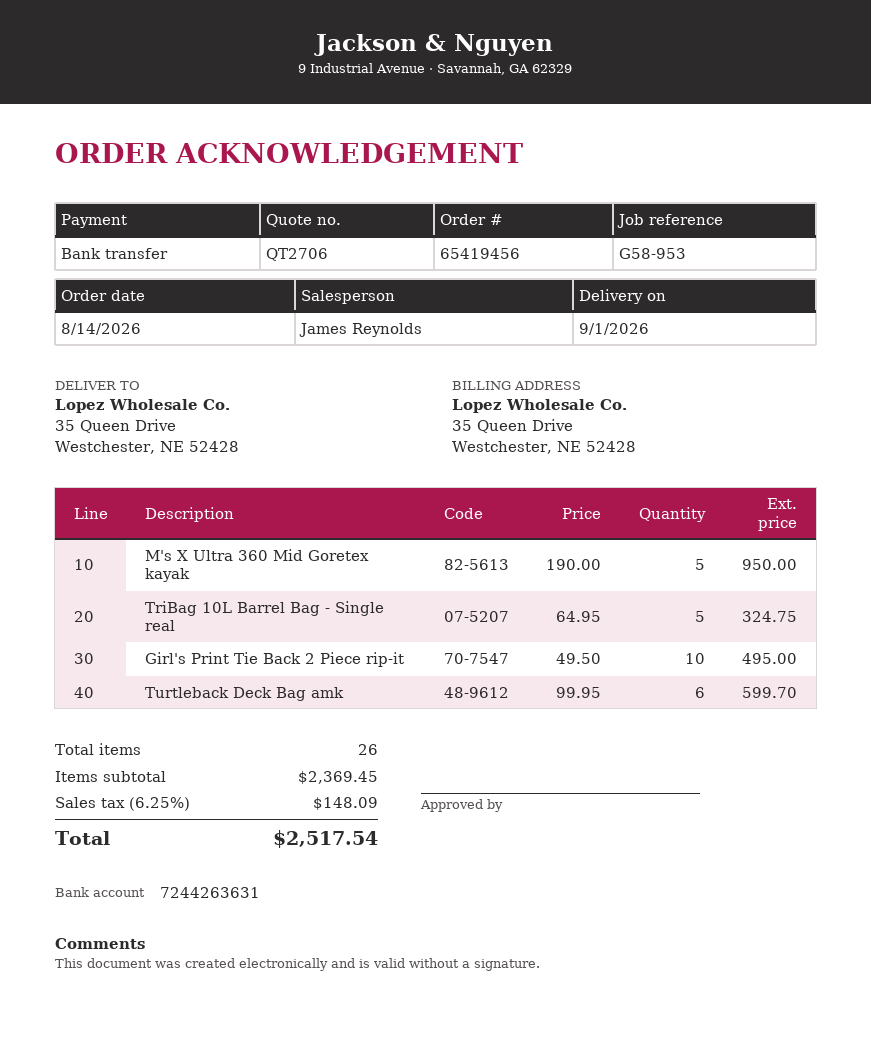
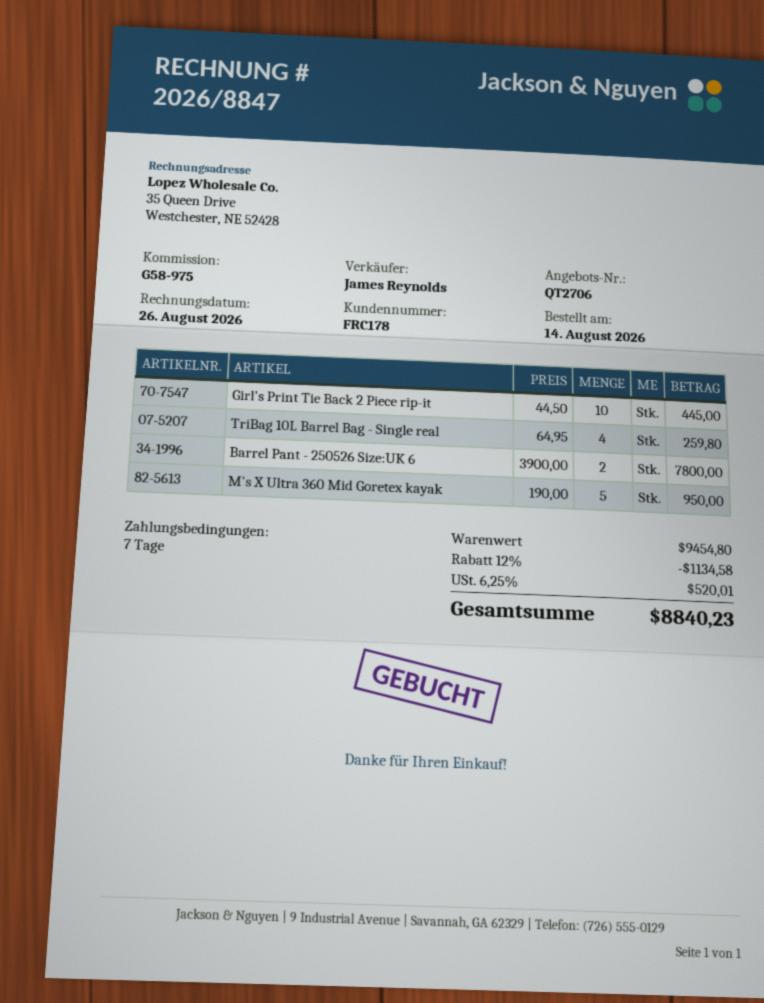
reference: G58-953 -> G58-975
TriBag 10L Barrel Bag - Single real: 5 x 64.95 = 324.75 -> 4 x 64.95 = 259.80
Girl's Print Tie Back 2 Piece rip-it: 10 x 49.50 = 495.00 -> 10 x 44.50 = 445.00
Turtleback Deck Bag amk: 6 x 99.95 = 599.70 -> none
Barrel Pant - 250526 Size:UK 6: none -> 2 x 3900.00 = 7800.00
subtotal: 2369.45 -> 9454.80
discount: none -> 12% = 1134.58
tax: 6.25% = 148.09 -> 6.25% = 520.01
total: 2517.54 -> 8840.23

